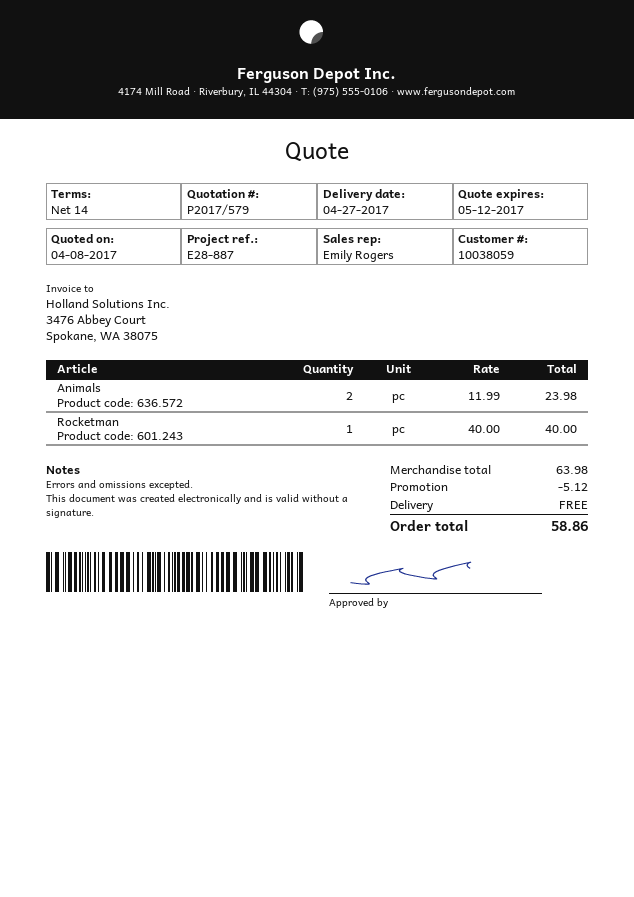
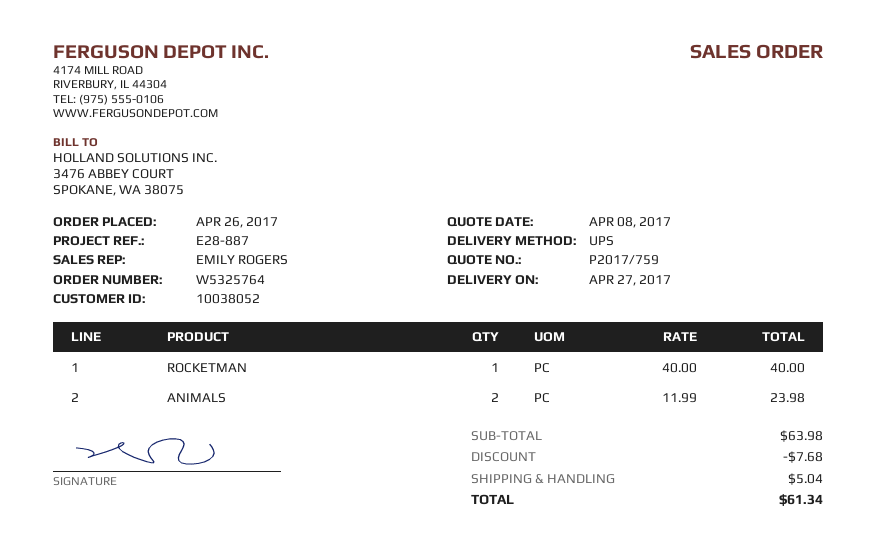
quote number: P2017/579 -> P2017/759
customer number: 10038059 -> 10038052
discount: 5.12 -> 7.68
shipping: 0.00 -> 5.04
total: 58.86 -> 61.34

